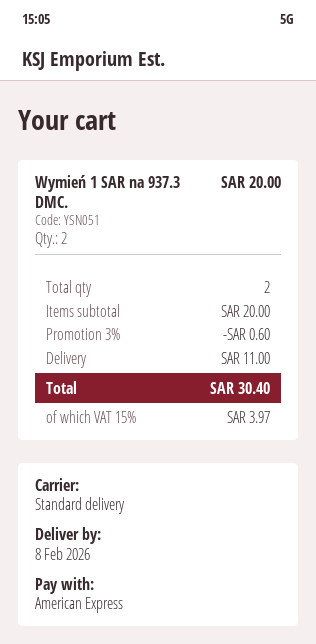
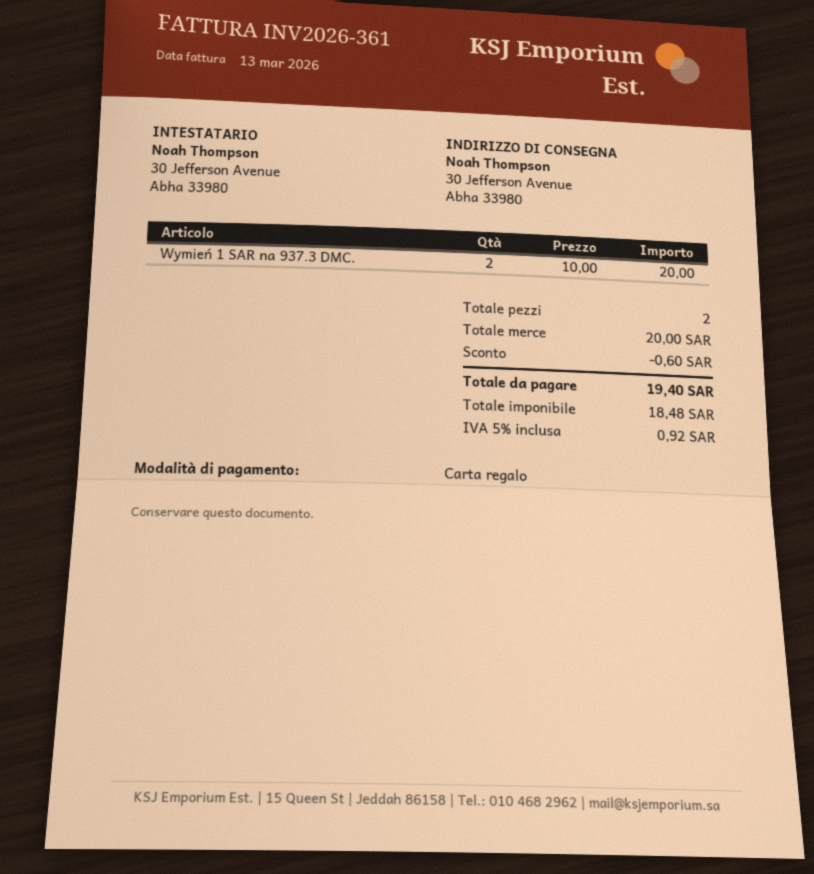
payment method: American Express -> gift card
shipping: 11.00 -> none
tax: 15% = 3.97 -> 5% = 0.92
total: 30.40 -> 19.40

